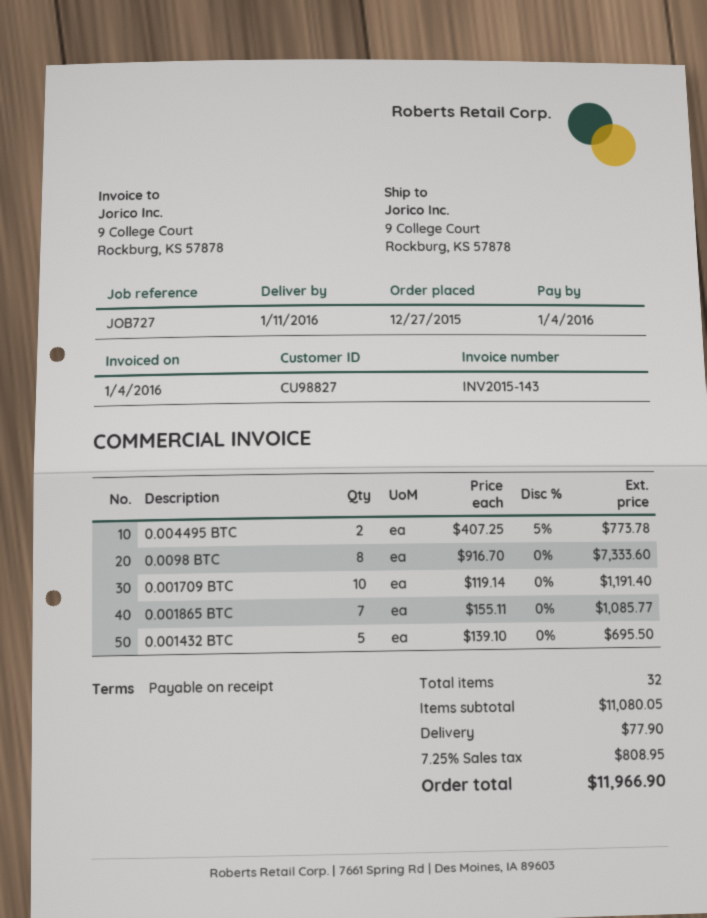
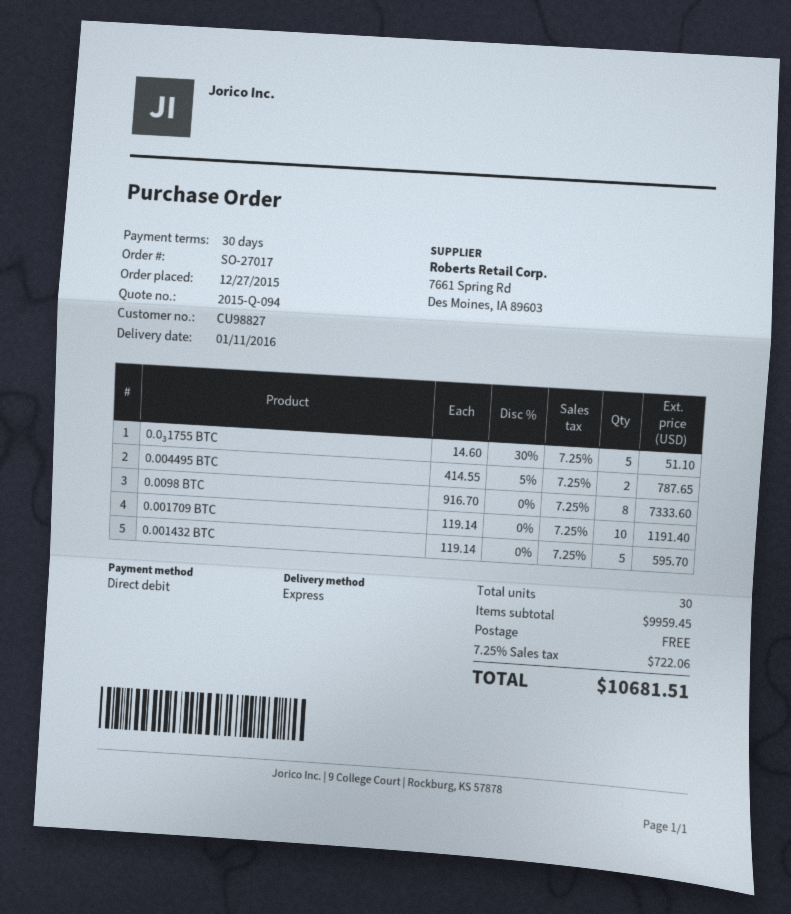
payment terms: on receipt -> 30 days
0.004495 BTC: 2 x 407.25 - 5% = 773.78 -> 2 x 414.55 - 5% = 787.65
0.001865 BTC: 7 x 155.11 = 1085.77 -> none
0.001432 BTC: 5 x 139.10 = 695.50 -> 5 x 119.14 = 595.70
0.0₃1755 BTC: none -> 5 x 14.60 - 30% = 51.10
total quantity: 32 -> 30
subtotal: 11080.05 -> 9959.45
shipping: 77.90 -> 0.00
tax: 7.25% = 808.95 -> 7.25% = 722.06
total: 11966.90 -> 10681.51

